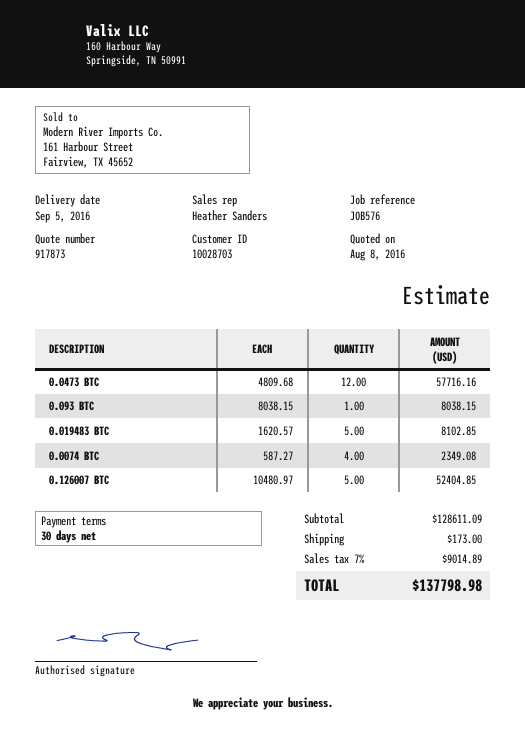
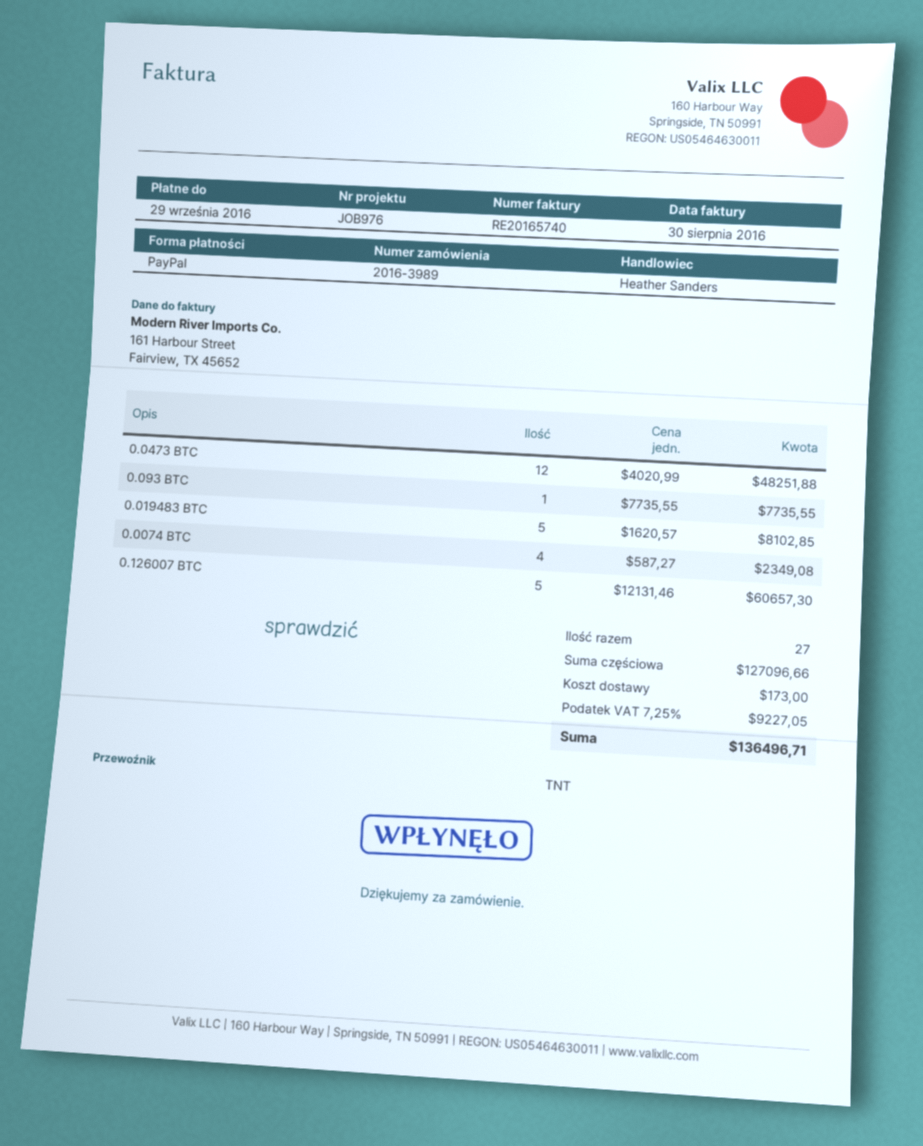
reference: JOB576 -> JOB976
0.0473 BTC: 12 x 4809.68 = 57716.16 -> 12 x 4020.99 = 48251.88
0.093 BTC: 1 x 8038.15 = 8038.15 -> 1 x 7735.55 = 7735.55
0.126007 BTC: 5 x 10480.97 = 52404.85 -> 5 x 12131.46 = 60657.30
subtotal: 128611.09 -> 127096.66
tax: 7% = 9014.89 -> 7.25% = 9227.05
total: 137798.98 -> 136496.71

